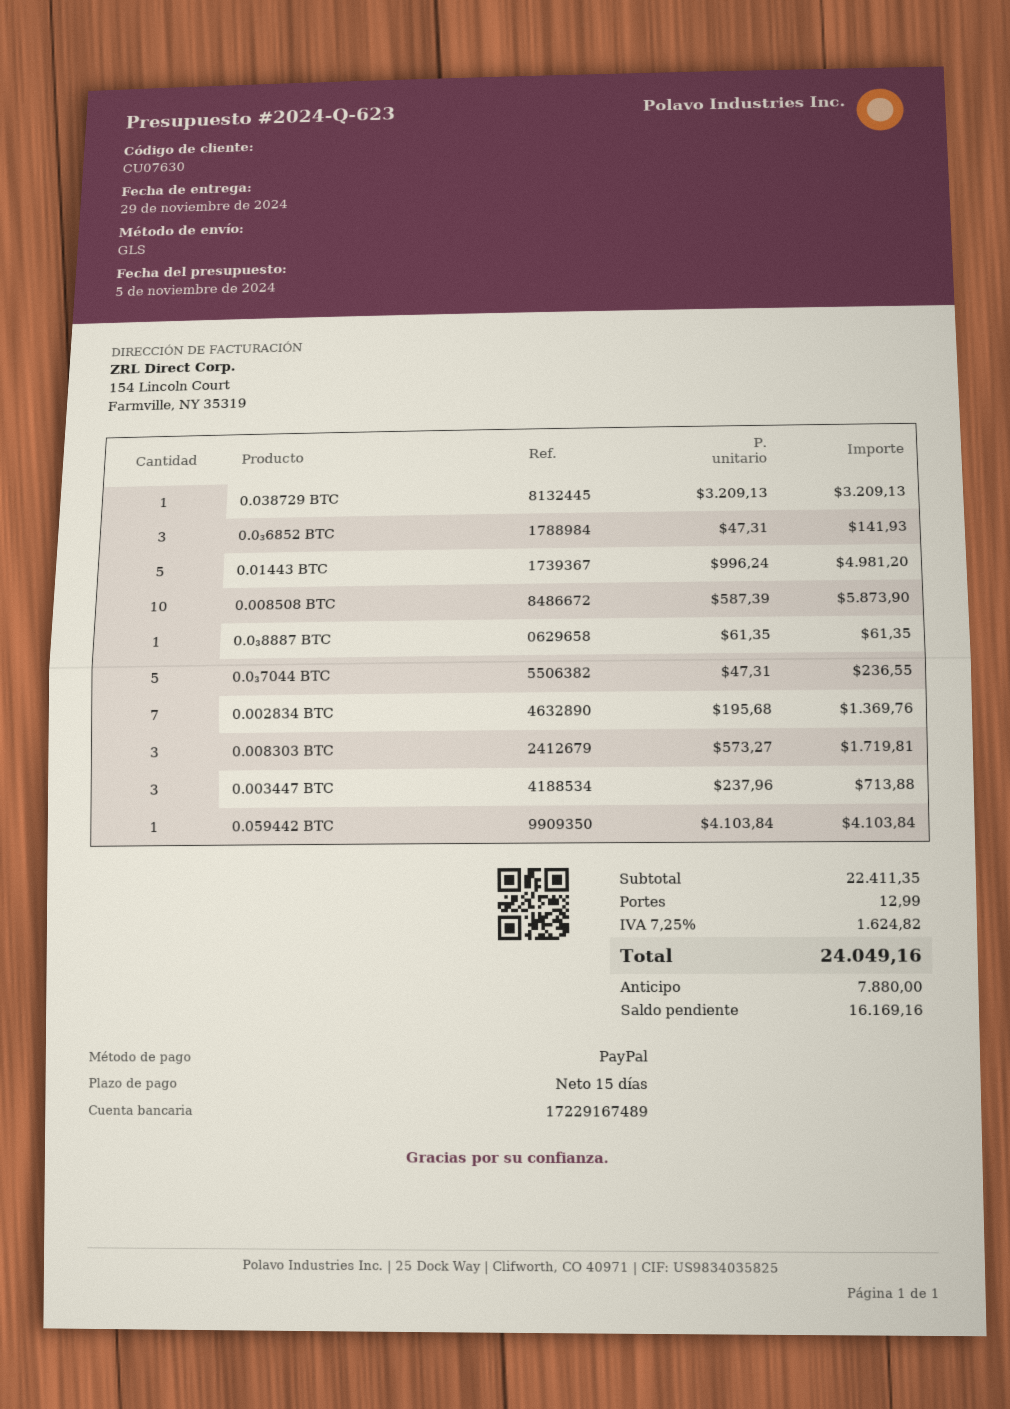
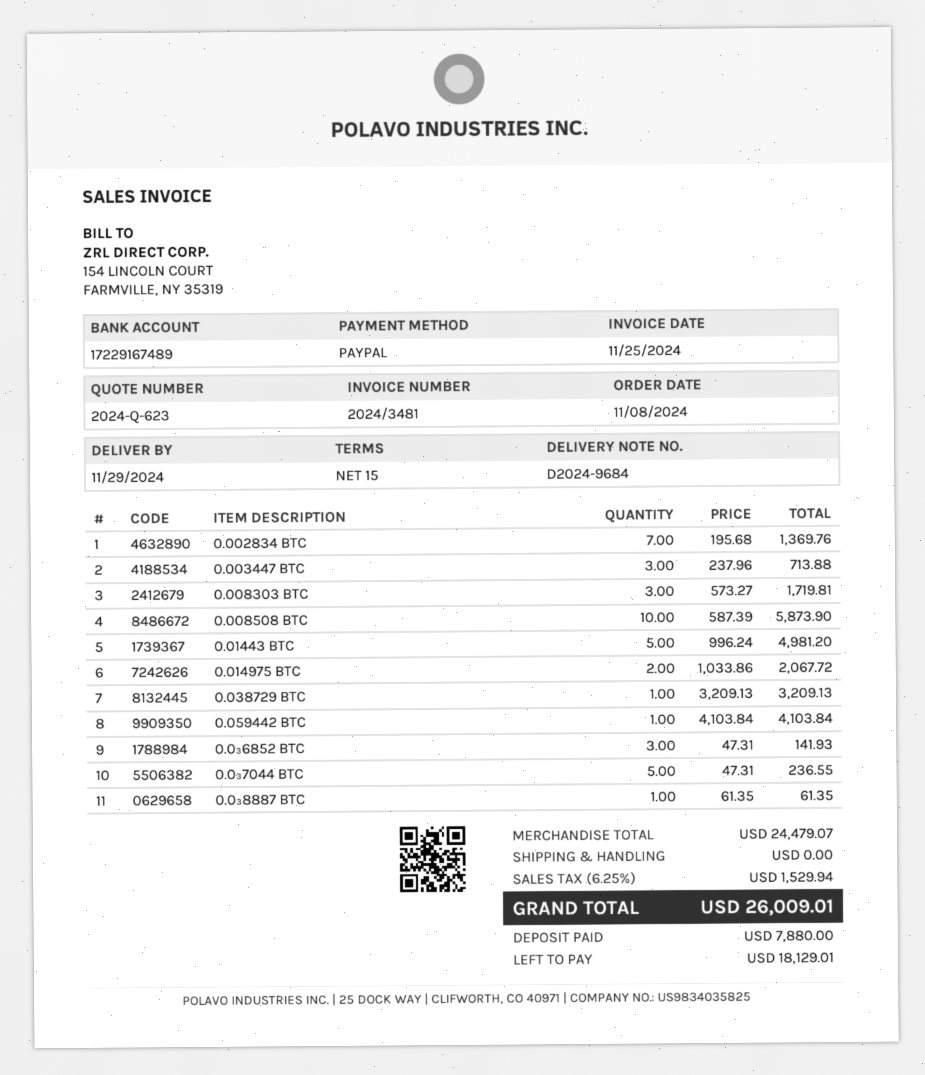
0.014975 BTC: none -> 2 x 1033.86 = 2067.72
subtotal: 22411.35 -> 24479.07
shipping: 12.99 -> 0.00
tax: 7.25% = 1624.82 -> 6.25% = 1529.94
total: 24049.16 -> 26009.01
balance: 16169.16 -> 18129.01

